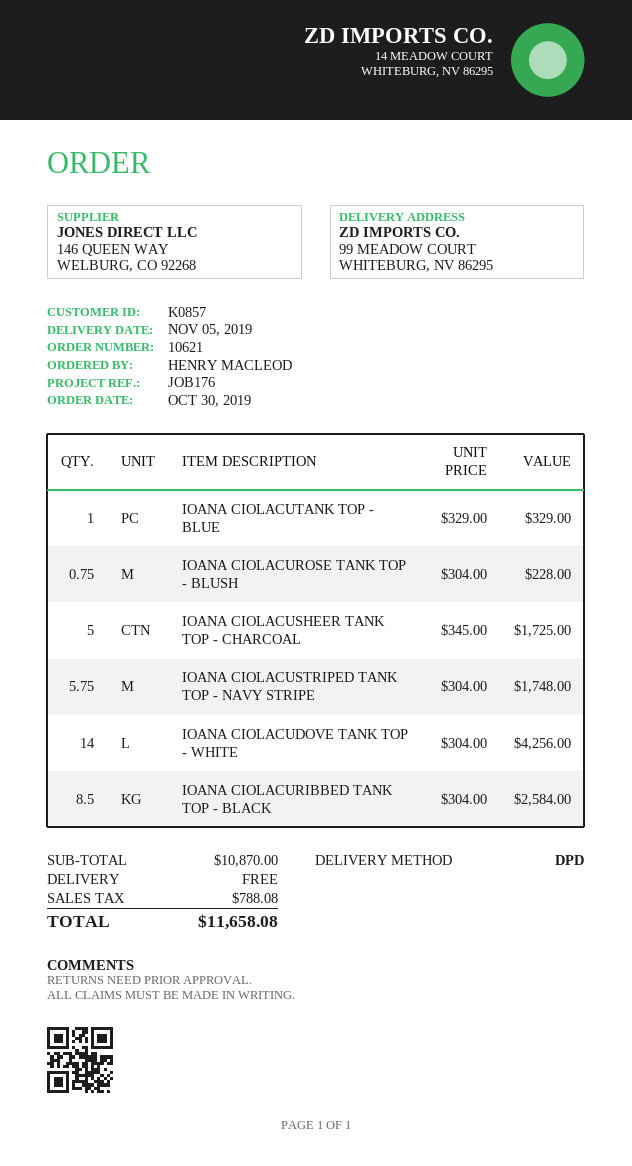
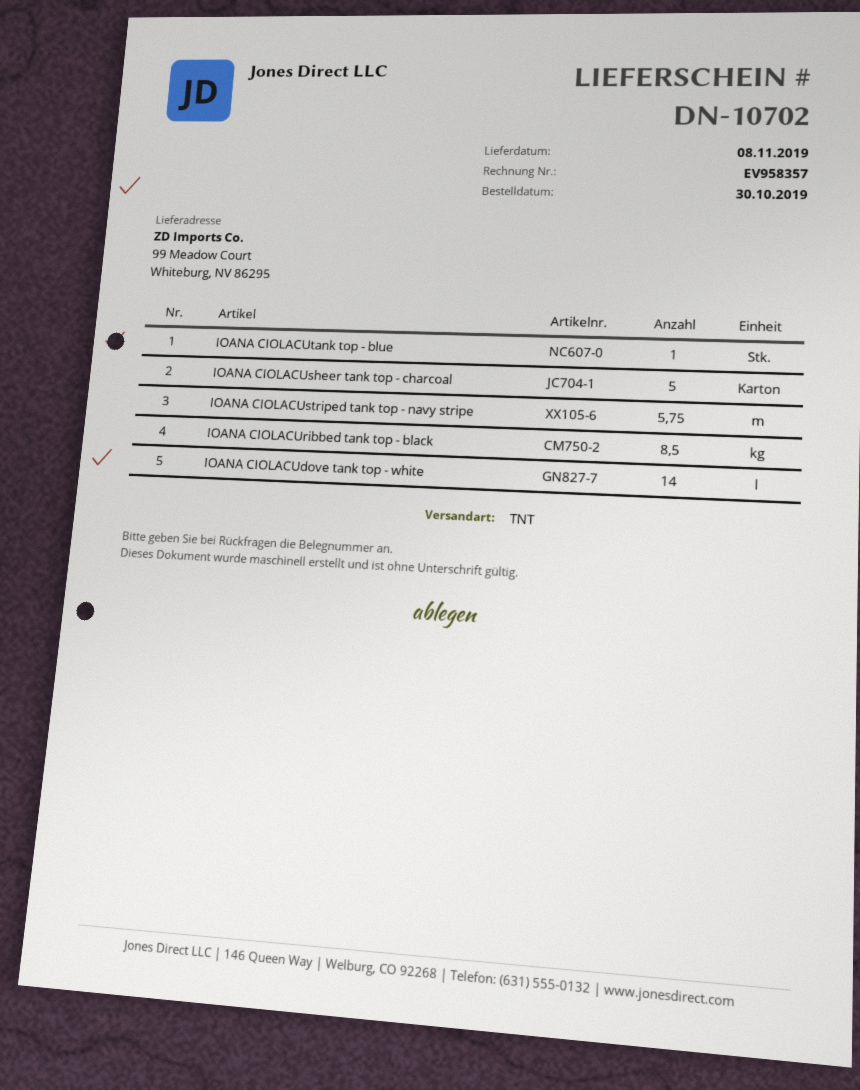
delivery date: 2019-11-05 -> 2019-11-08
shipping method: DPD -> TNT
IOANA CIOLACUROSE TANK TOP - BLUSH: 0.75 -> none

